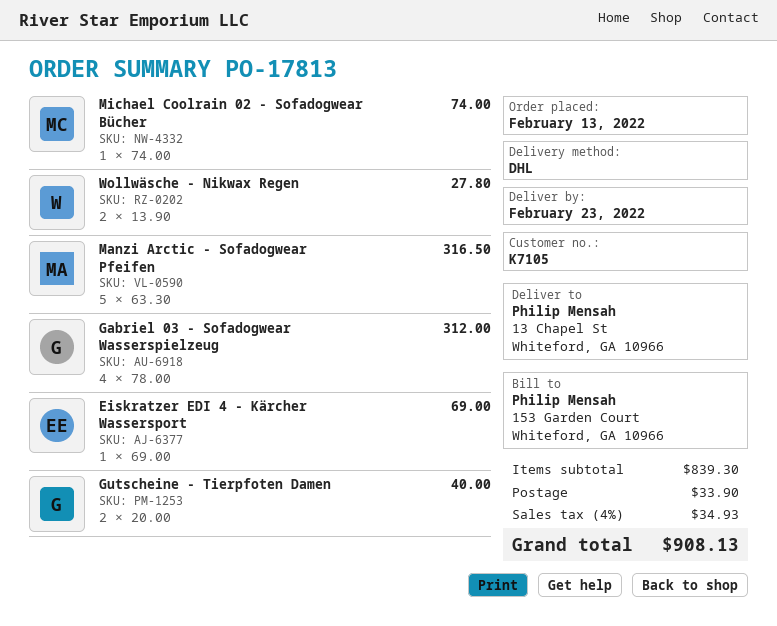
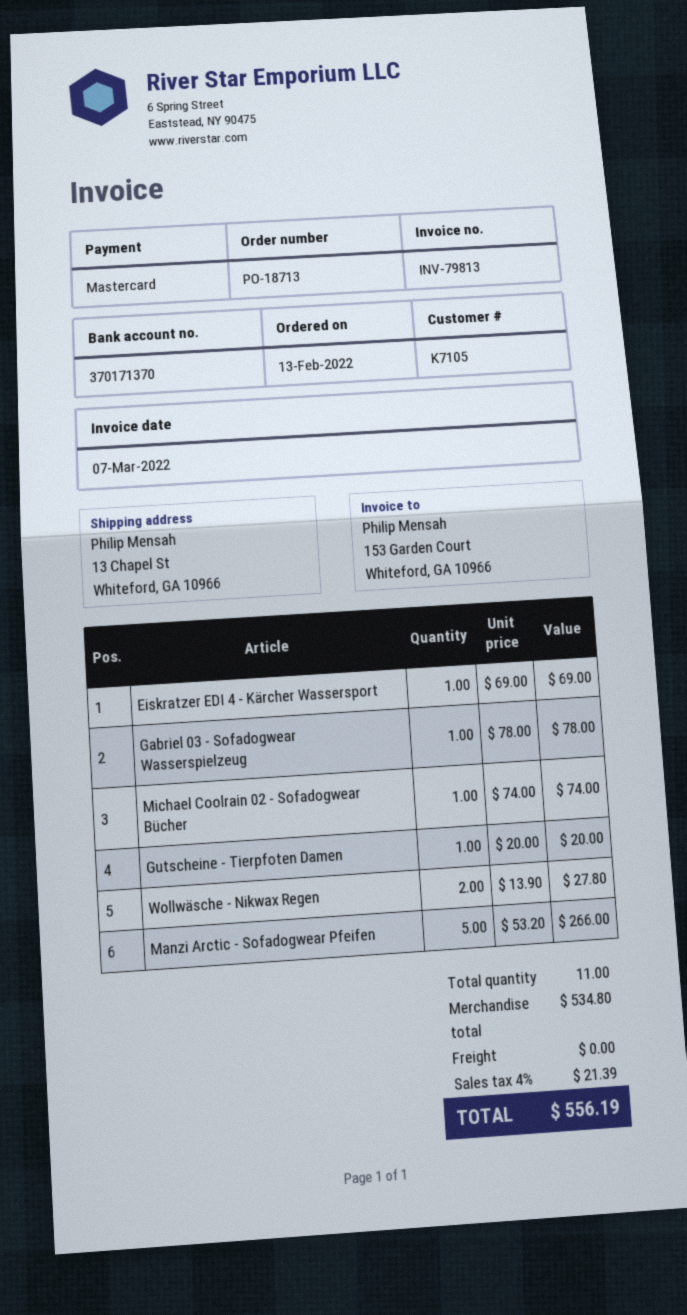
order number: PO-17813 -> PO-18713
Manzi Arctic - Sofadogwear Pfeifen: 5 x 63.30 = 316.50 -> 5 x 53.20 = 266.00
Gabriel 03 - Sofadogwear Wasserspielzeug: 4 x 78.00 = 312.00 -> 1 x 78.00 = 78.00
Gutscheine - Tierpfoten Damen: 2 x 20.00 = 40.00 -> 1 x 20.00 = 20.00
subtotal: 839.30 -> 534.80
shipping: 33.90 -> 0.00
tax: 4% = 34.93 -> 4% = 21.39
total: 908.13 -> 556.19

